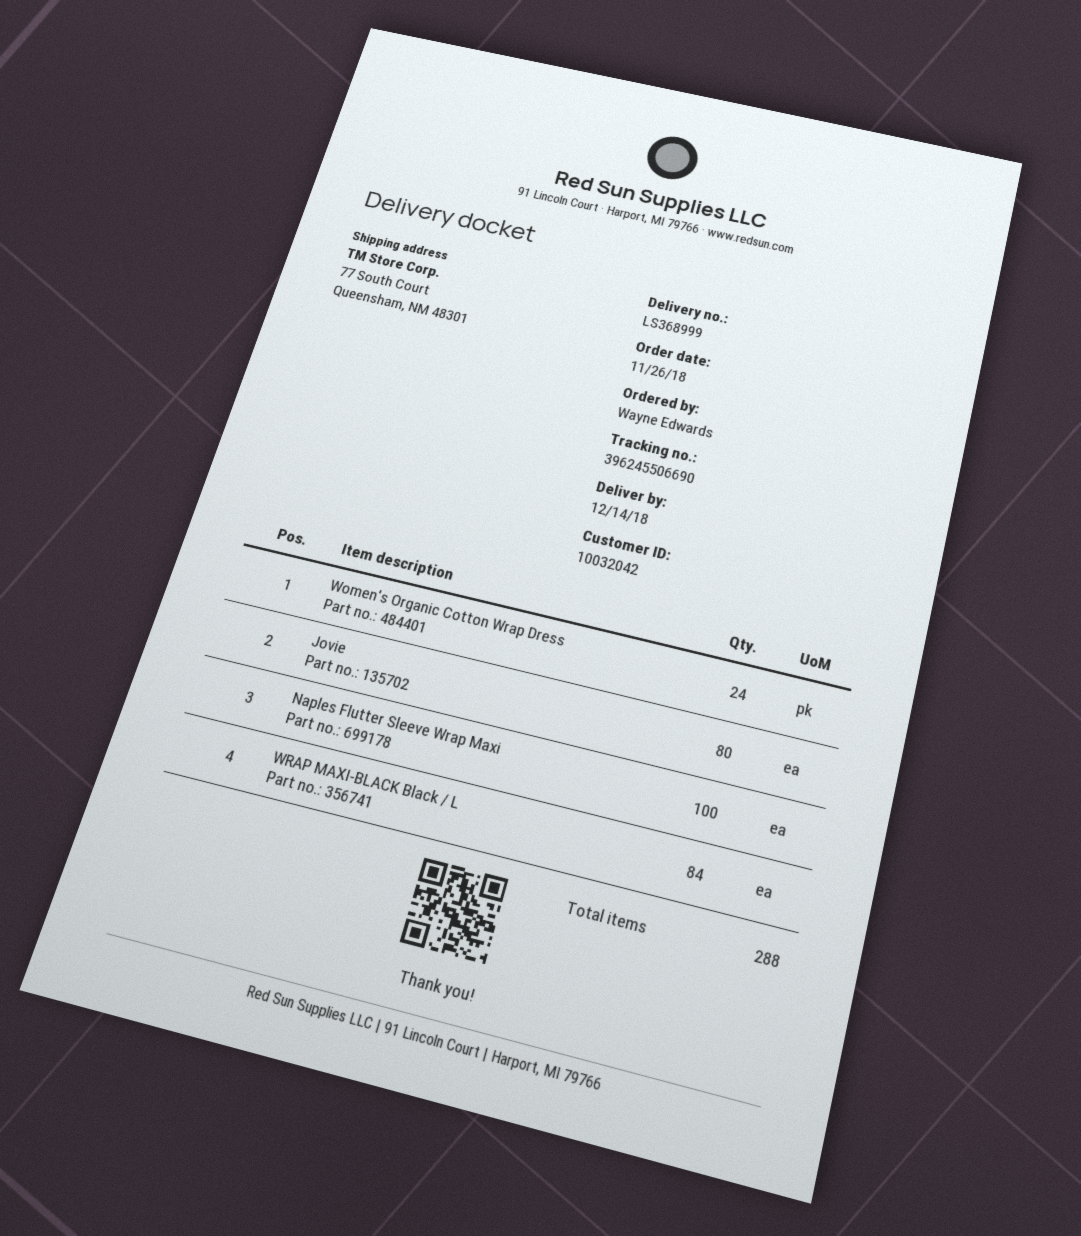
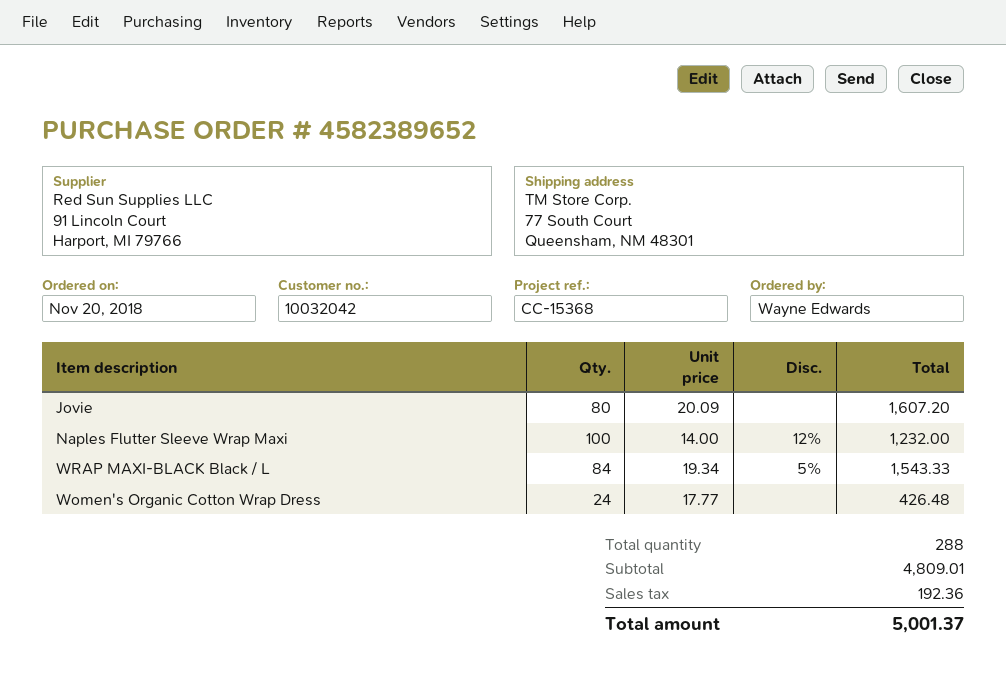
order date: 2018-11-26 -> 2018-11-20

